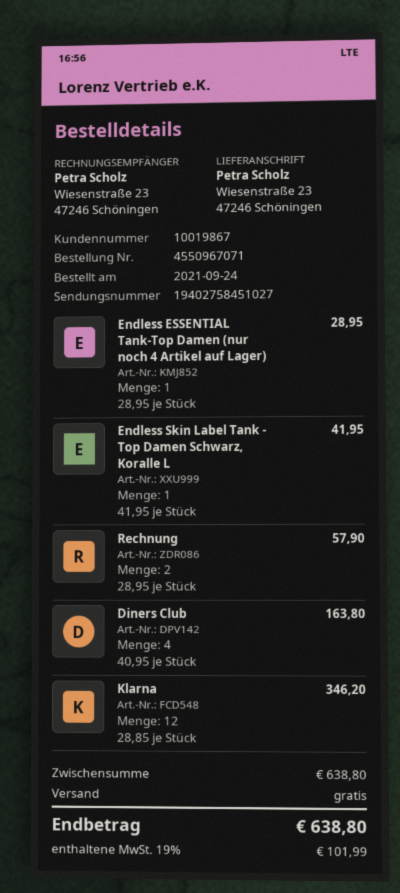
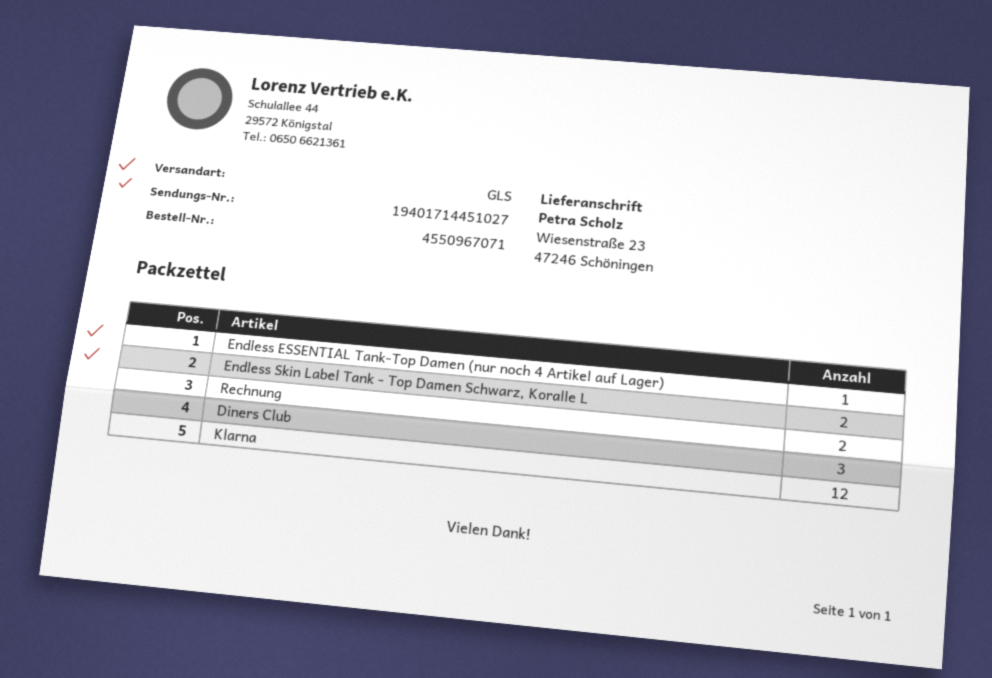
tracking number: 19402758451027 -> 19401714451027
Endless Skin Label Tank - Top Damen Schwarz, Koralle L: 1 -> 2
Diners Club: 4 -> 3

